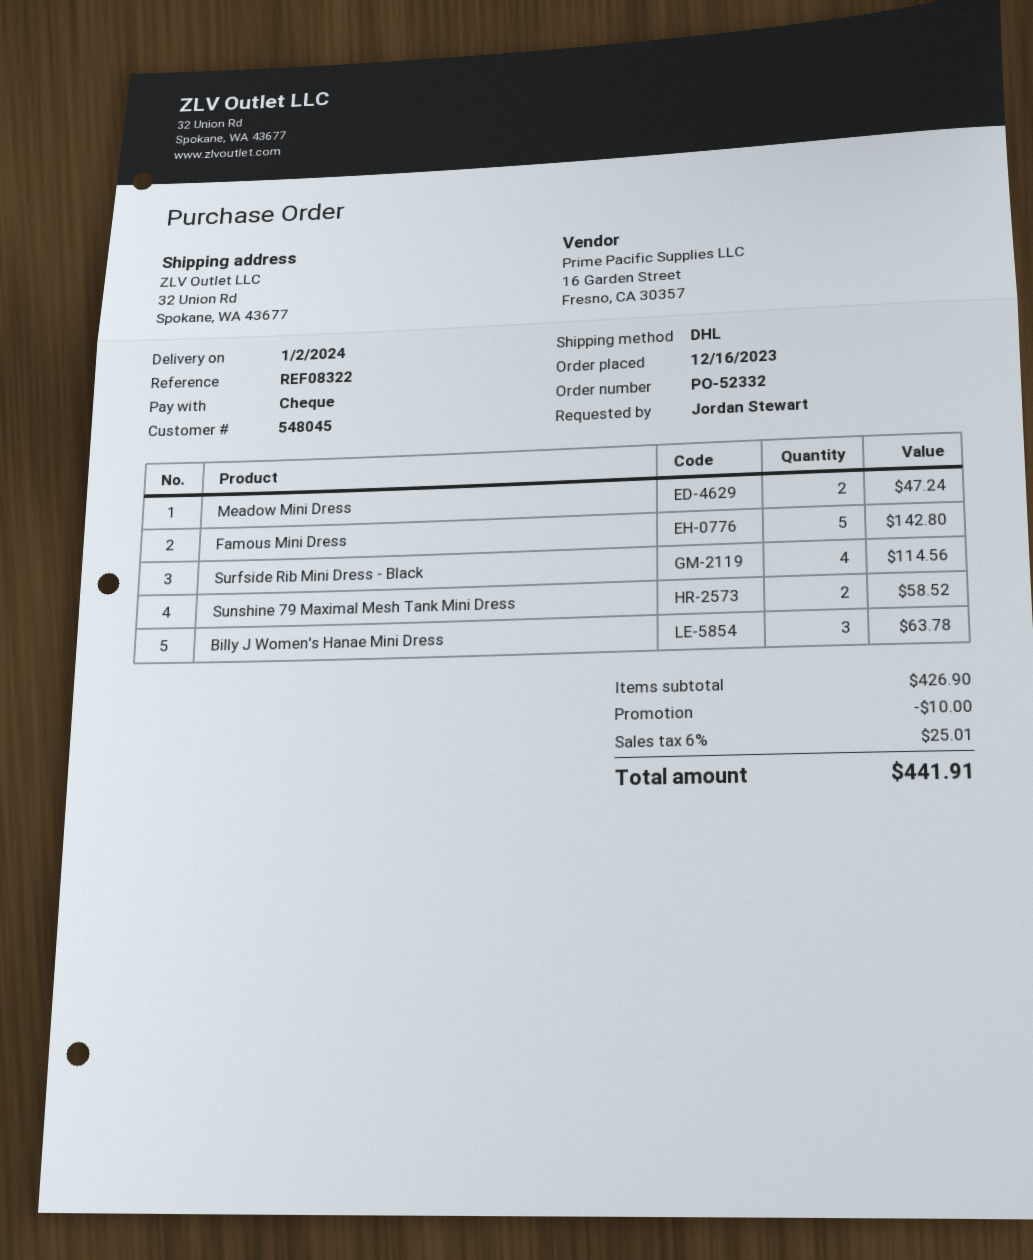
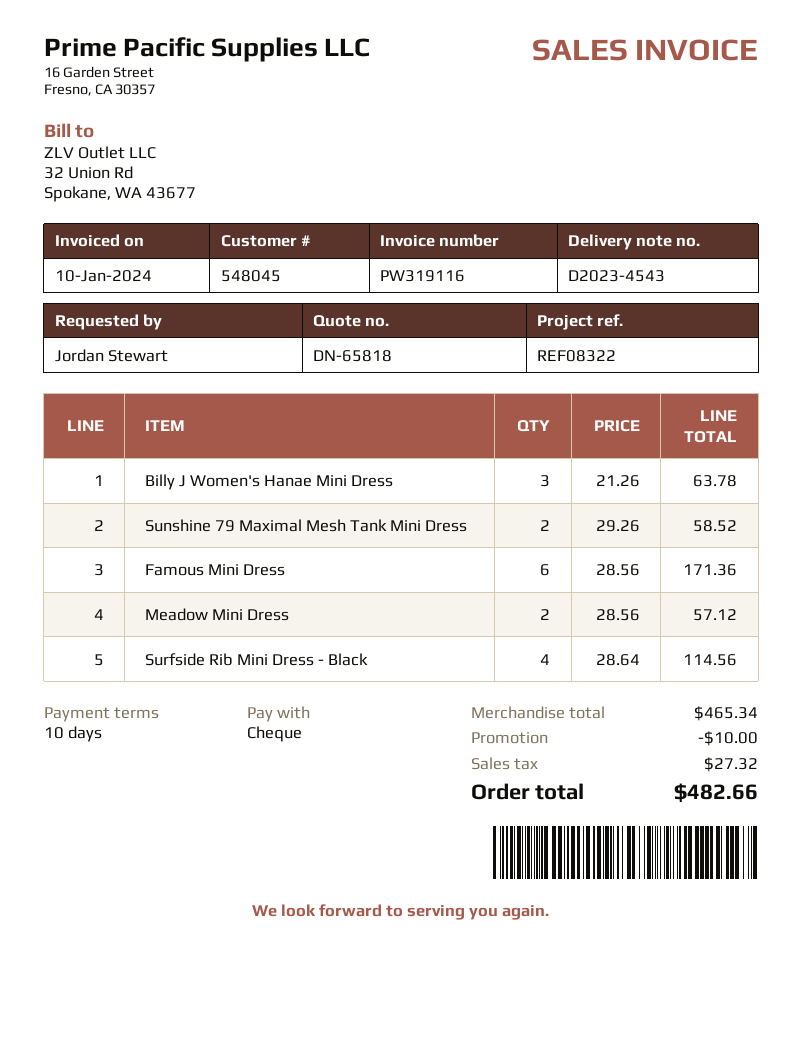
Meadow Mini Dress: 2 for 47.24 -> 2 for 57.12
Famous Mini Dress: 5 for 142.80 -> 6 for 171.36
subtotal: 426.90 -> 465.34
tax: 25.01 -> 27.32
total: 441.91 -> 482.66

